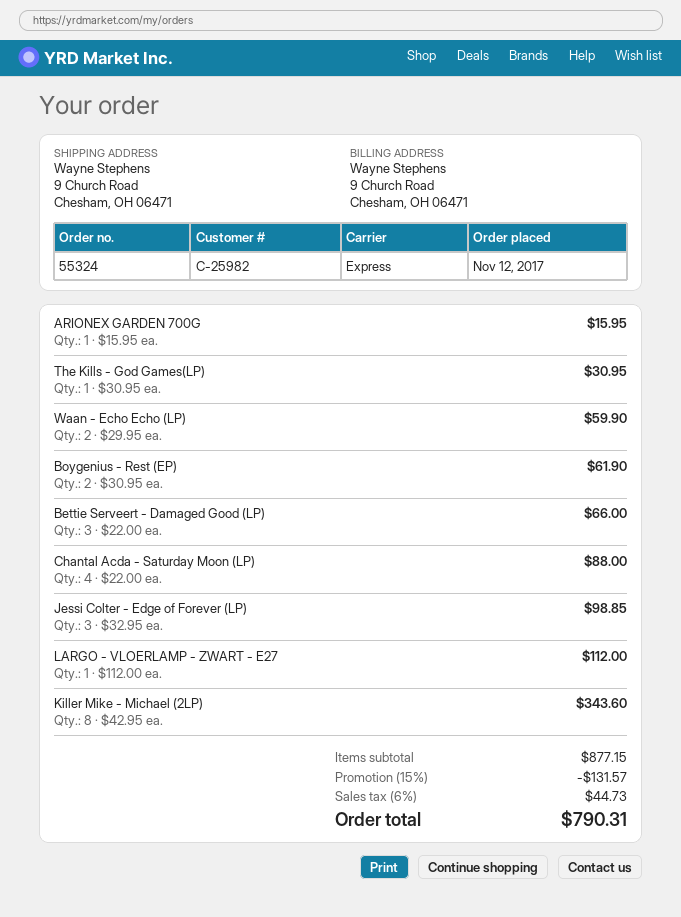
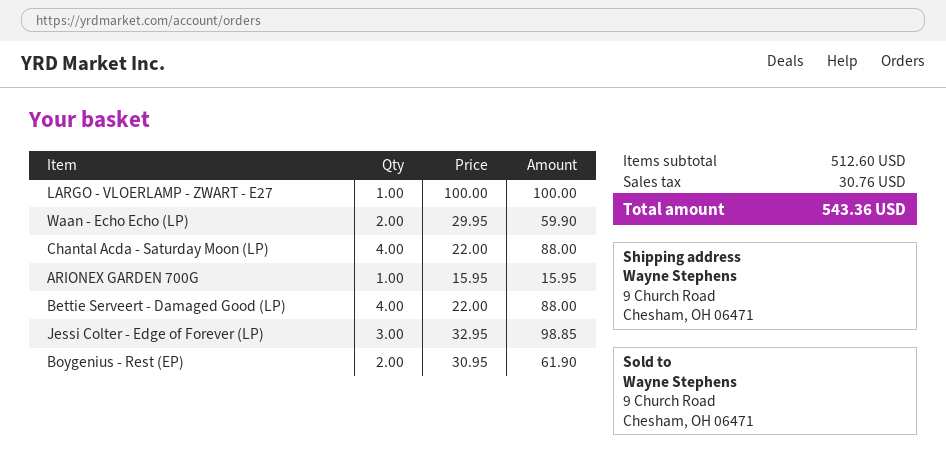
The Kills - God Games(LP): 1 x 30.95 = 30.95 -> none
Bettie Serveert - Damaged Good (LP): 3 x 22.00 = 66.00 -> 4 x 22.00 = 88.00
LARGO - VLOERLAMP - ZWART - E27: 1 x 112.00 = 112.00 -> 1 x 100.00 = 100.00
Killer Mike - Michael (2LP): 8 x 42.95 = 343.60 -> none
subtotal: 877.15 -> 512.60
discount: 15% = 131.57 -> none
tax: 44.73 -> 30.76
total: 790.31 -> 543.36

